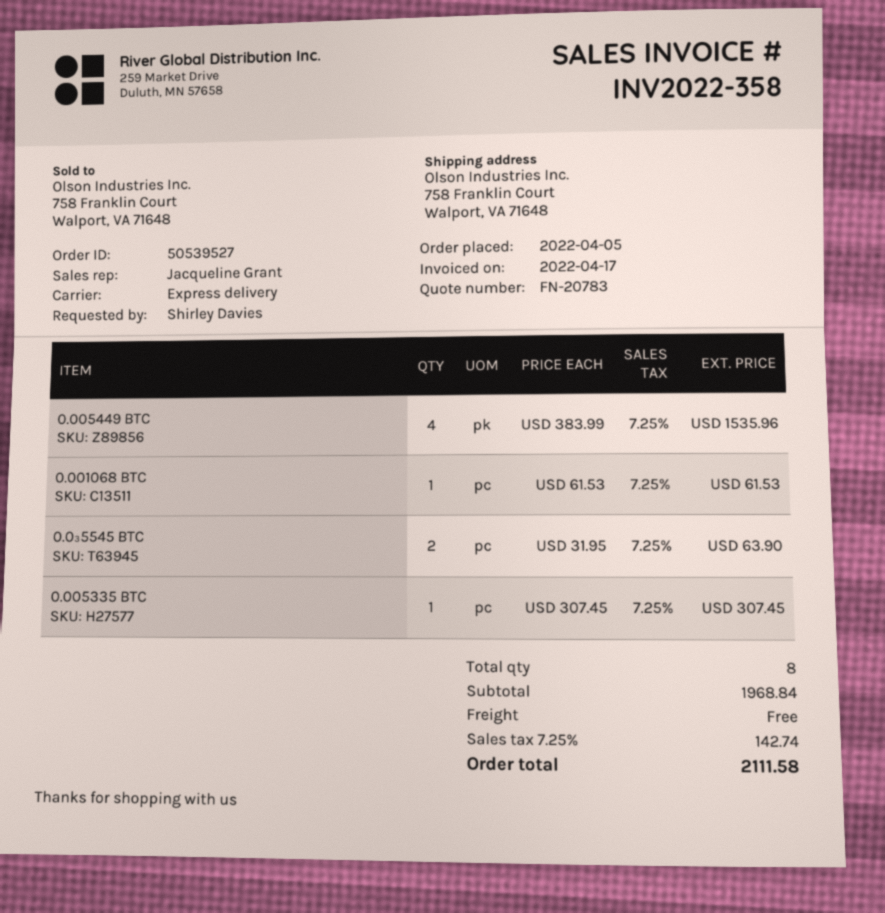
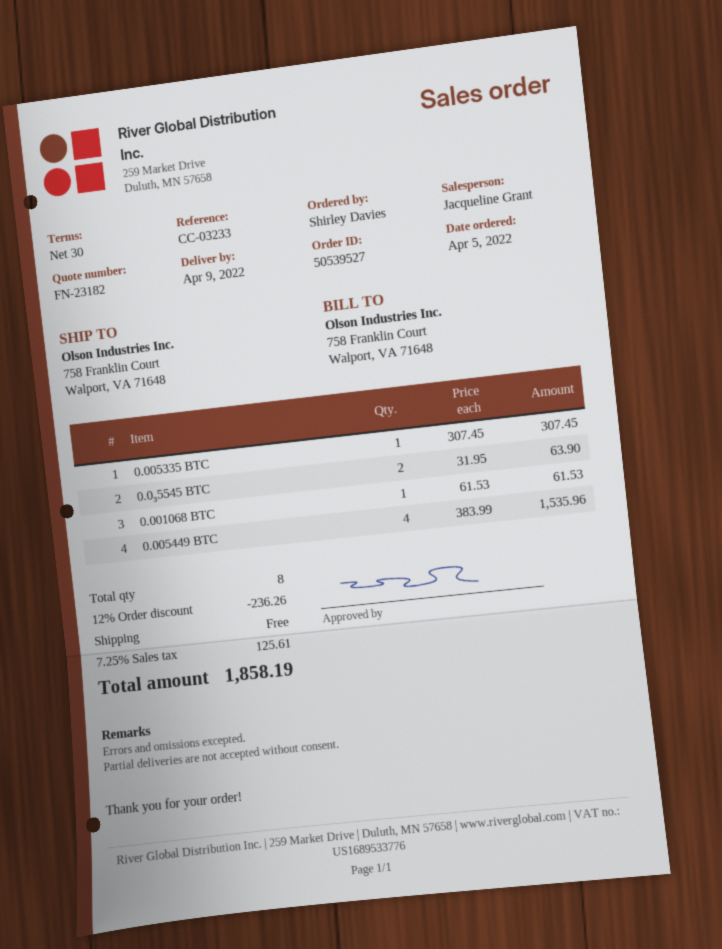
quote number: FN-20783 -> FN-23182
discount: none -> 12% = 236.26
tax: 7.25% = 142.74 -> 7.25% = 125.61
total: 2111.58 -> 1858.19

